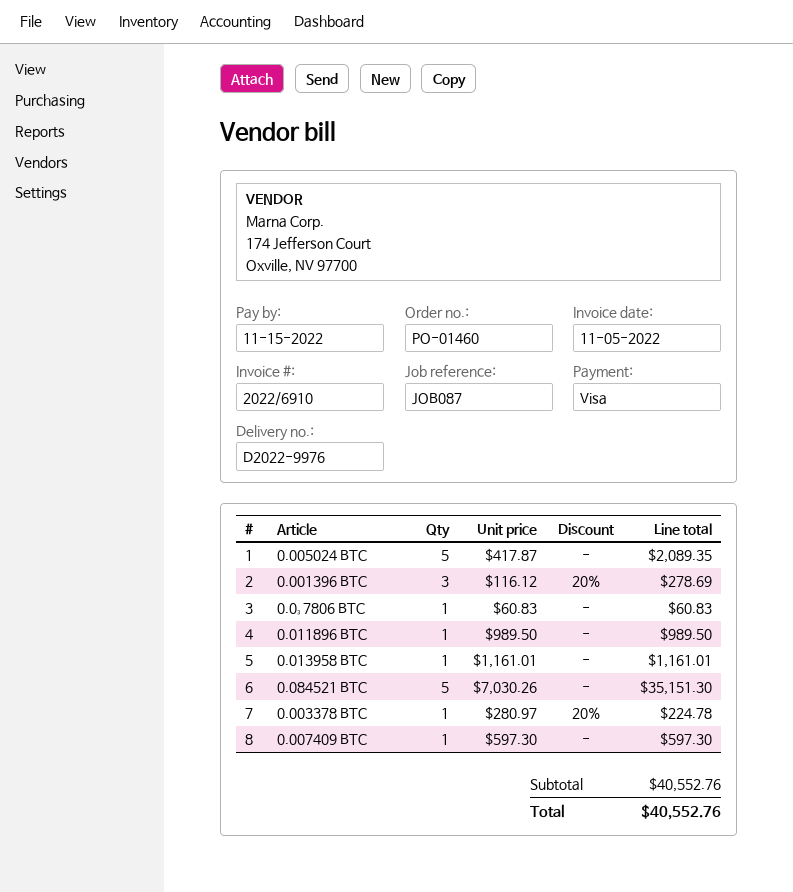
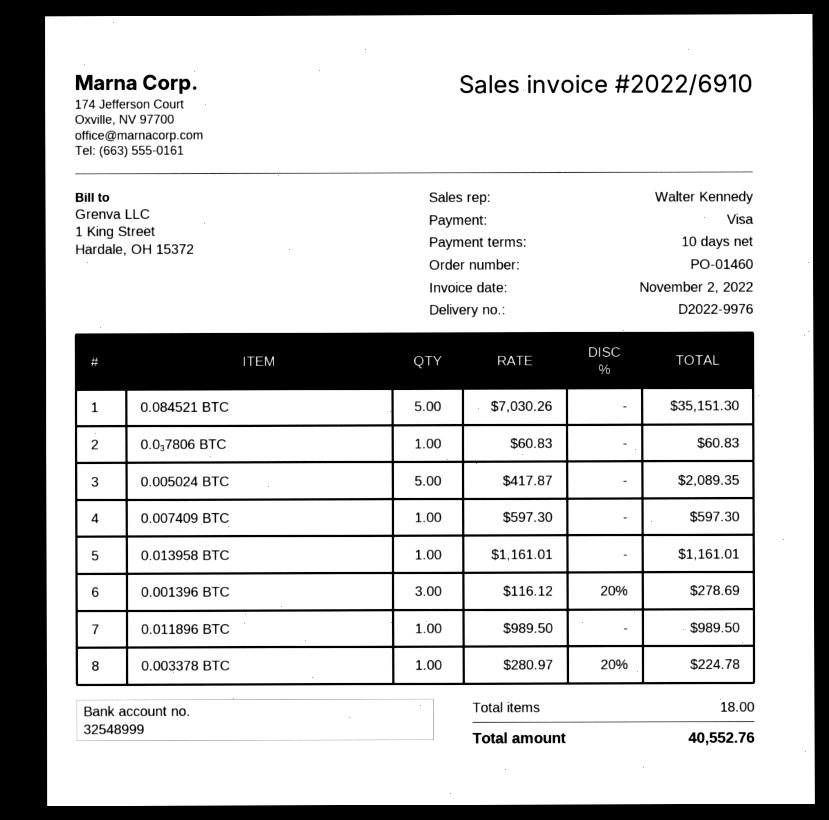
invoice date: 2022-11-05 -> 2022-11-02

